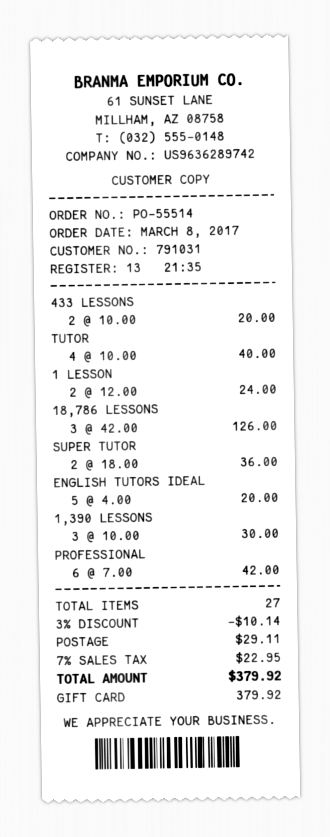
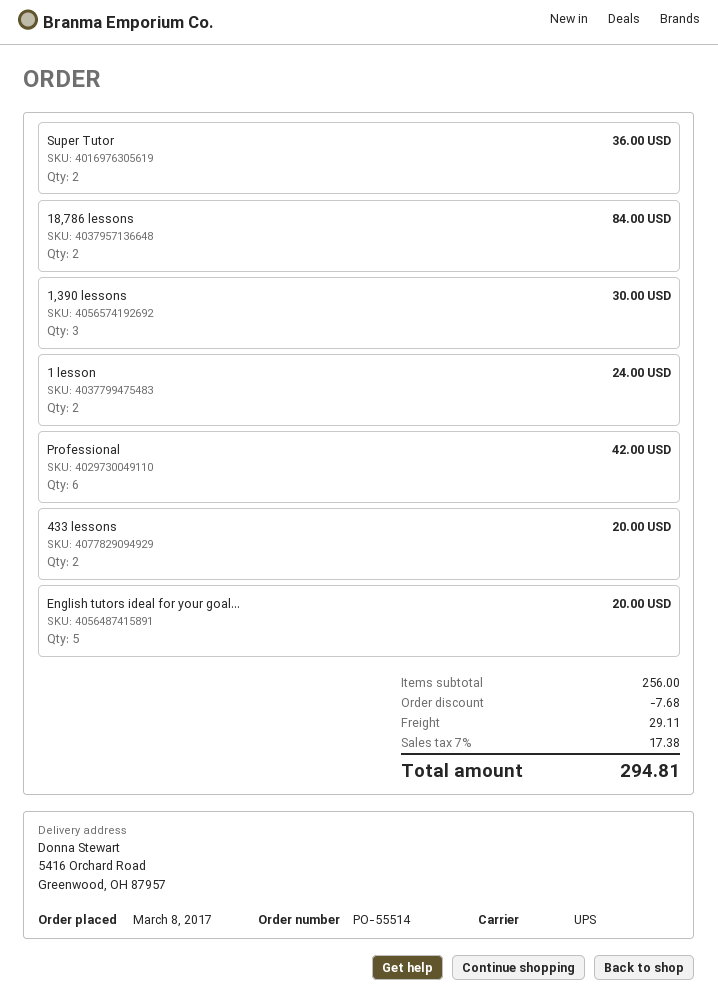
TUTOR: 4 for 40.00 -> none
18,786 LESSONS: 3 for 126.00 -> 2 for 84.00
discount: 10.14 -> 7.68
tax: 7% = 22.95 -> 7% = 17.38
total: 379.92 -> 294.81

